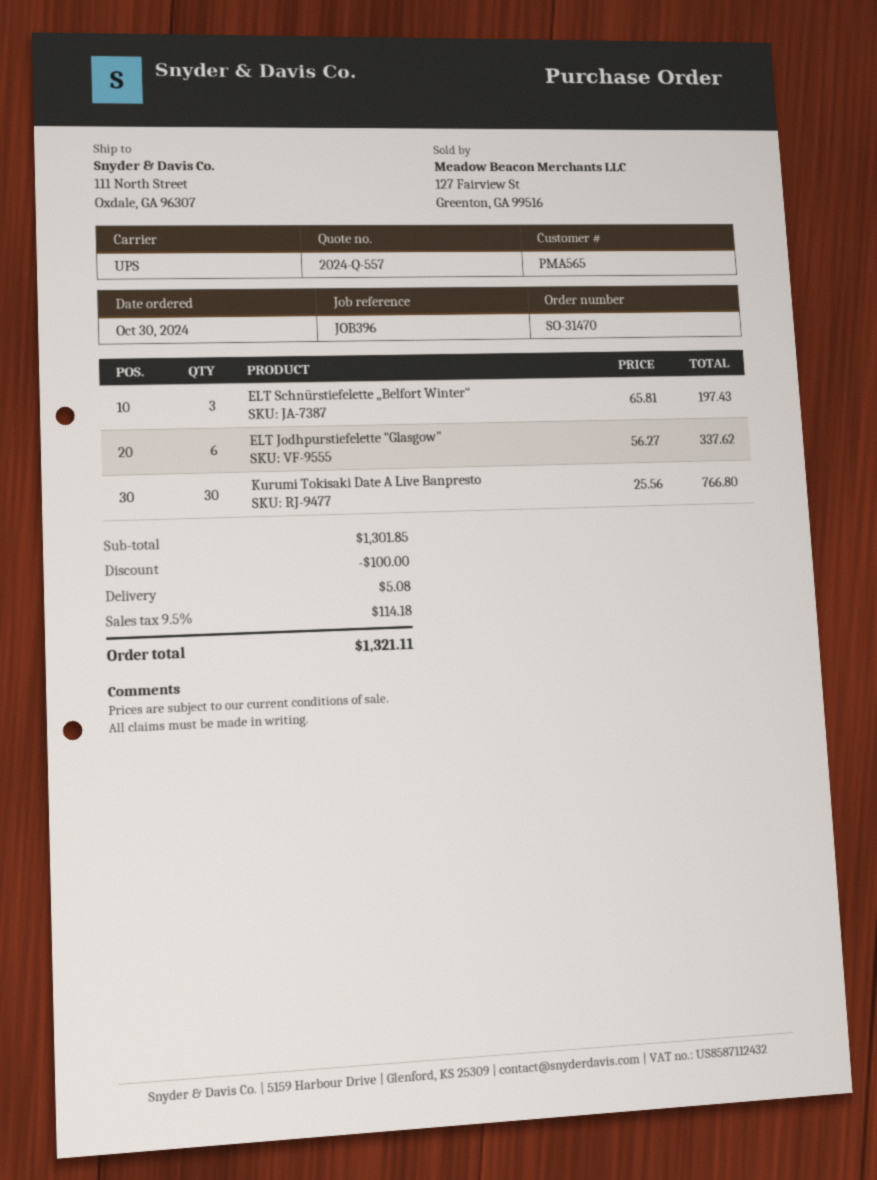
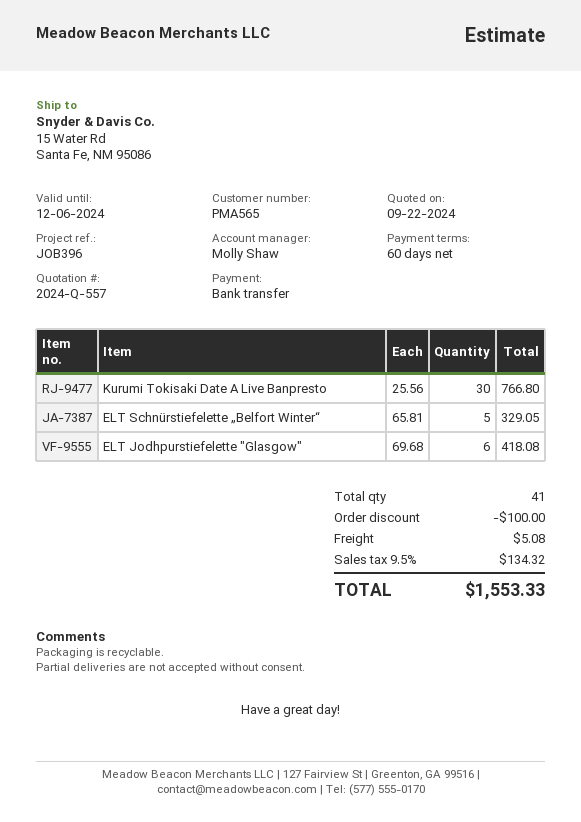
ship to: 111 North Street, Oxdale, GA 96307 -> 15 Water Rd, Santa Fe, NM 95086
ELT Schnürstiefelette „Belfort Winter“: 3 x 65.81 = 197.43 -> 5 x 65.81 = 329.05
ELT Jodhpurstiefelette "Glasgow": 6 x 56.27 = 337.62 -> 6 x 69.68 = 418.08
tax: 9.5% = 114.18 -> 9.5% = 134.32
total: 1321.11 -> 1553.33

